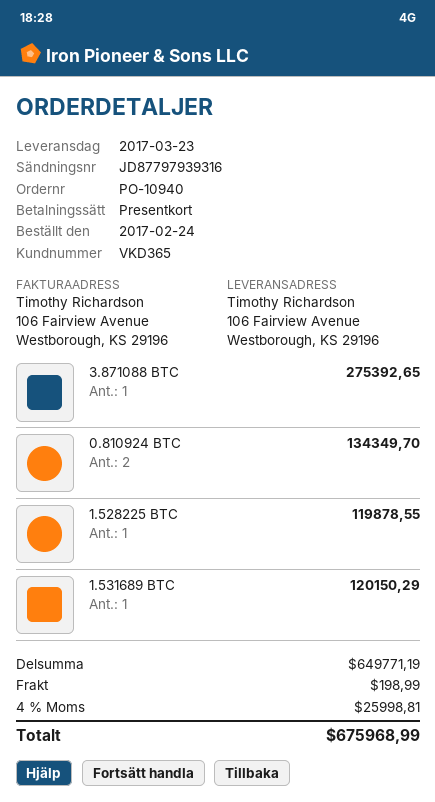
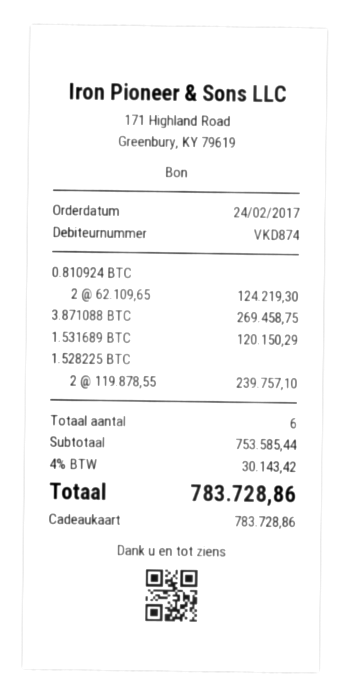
customer number: VKD365 -> VKD874
3.871088 BTC: 1 for 275392.65 -> 1 for 269458.75
0.810924 BTC: 2 for 134349.70 -> 2 for 124219.30
1.528225 BTC: 1 for 119878.55 -> 2 for 239757.10
subtotal: 649771.19 -> 753585.44
shipping: 198.99 -> none
tax: 4% = 25998.81 -> 4% = 30143.42
total: 675968.99 -> 783728.86

